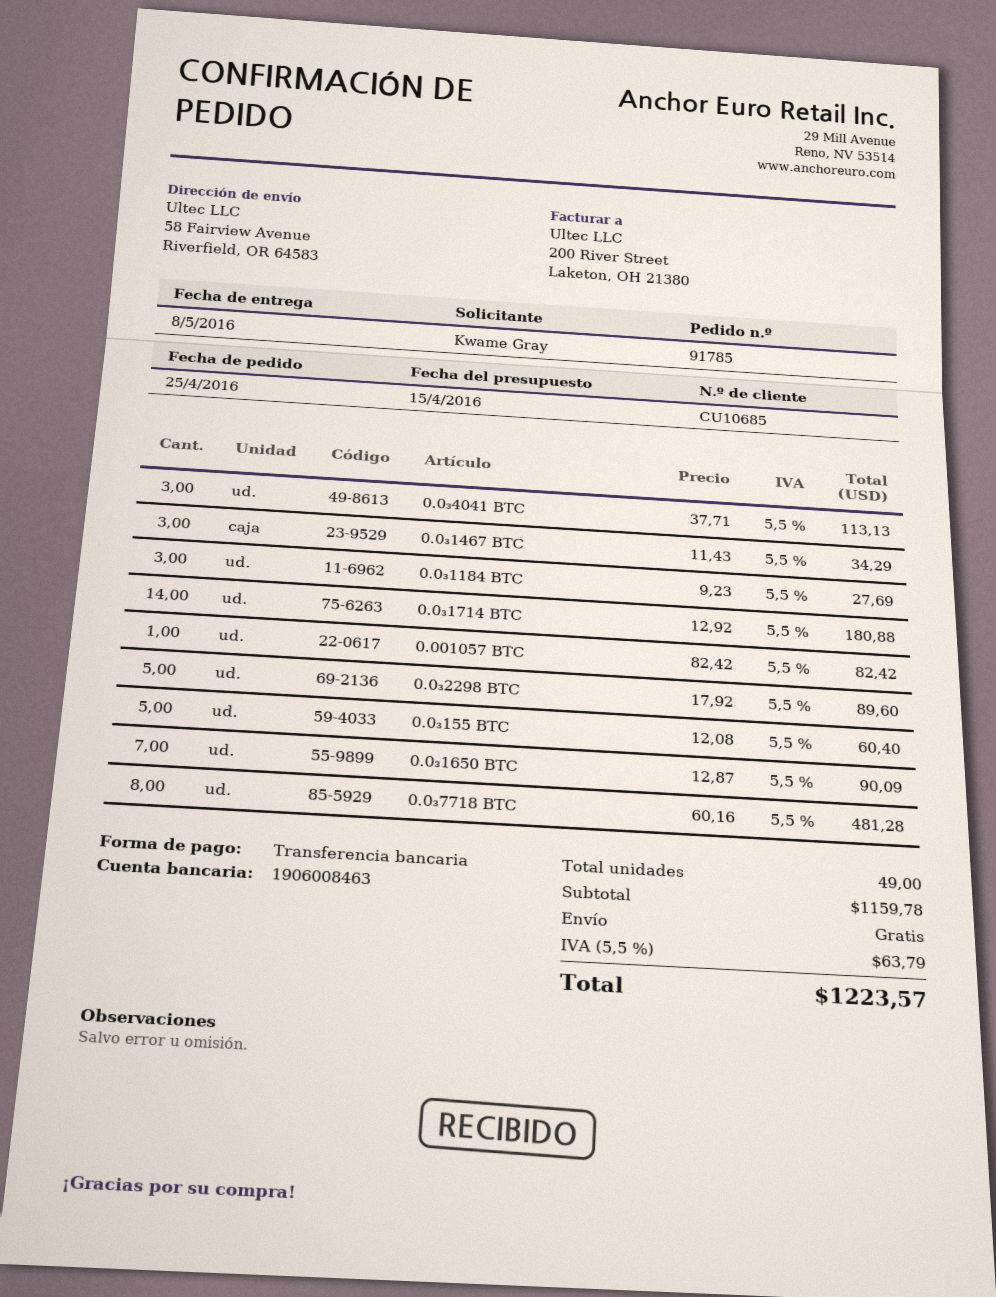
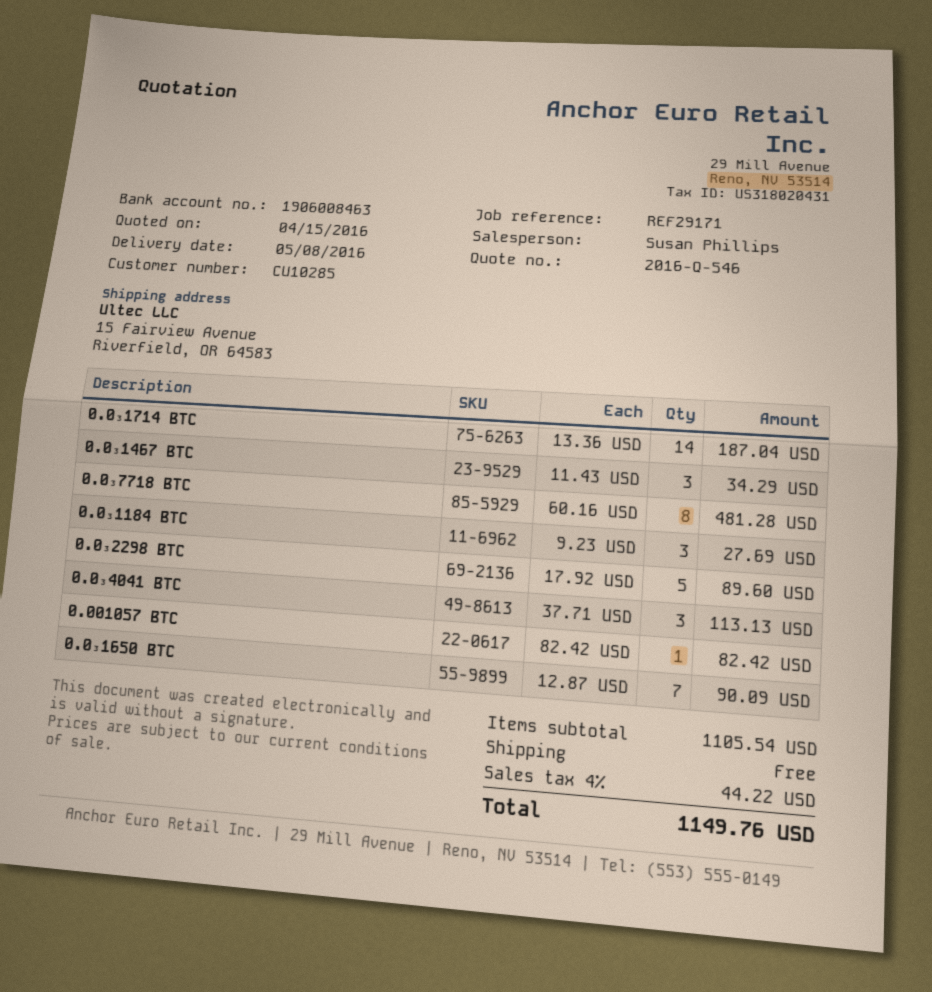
customer number: CU10685 -> CU10285
ship to: 58 Fairview Avenue, Riverfield, OR 64583 -> 15 Fairview Avenue, Riverfield, OR 64583
0.0₃1714 BTC: 14 x 12.92 = 180.88 -> 14 x 13.36 = 187.04
0.0₃155 BTC: 5 x 12.08 = 60.40 -> none
subtotal: 1159.78 -> 1105.54
tax: 5.5% = 63.79 -> 4% = 44.22
total: 1223.57 -> 1149.76

